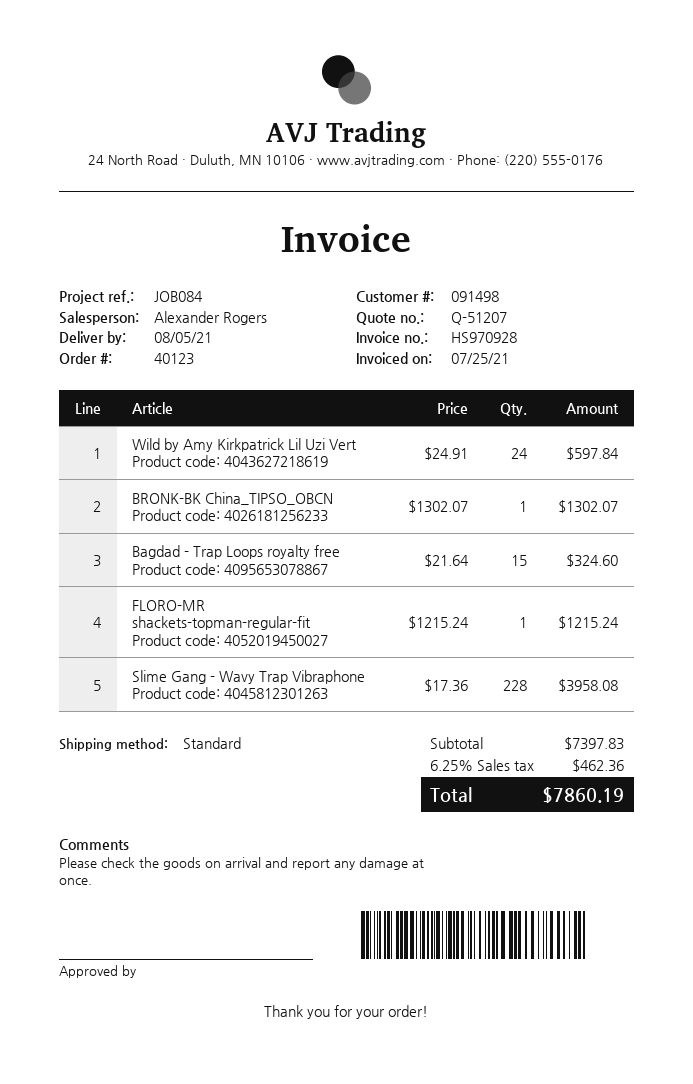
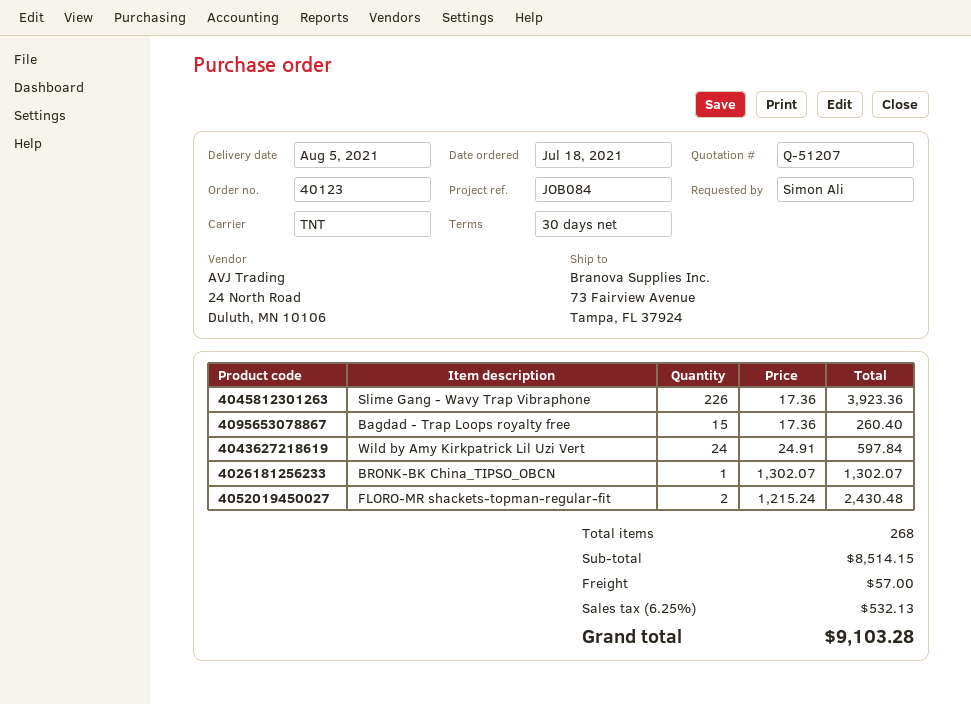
shipping method: standard -> TNT
Bagdad - Trap Loops royalty free: 15 x 21.64 = 324.60 -> 15 x 17.36 = 260.40
FLORO-MR shackets-topman-regular-fit: 1 x 1215.24 = 1215.24 -> 2 x 1215.24 = 2430.48
Slime Gang - Wavy Trap Vibraphone: 228 x 17.36 = 3958.08 -> 226 x 17.36 = 3923.36
subtotal: 7397.83 -> 8514.15
shipping: none -> 57.00
tax: 6.25% = 462.36 -> 6.25% = 532.13
total: 7860.19 -> 9103.28

